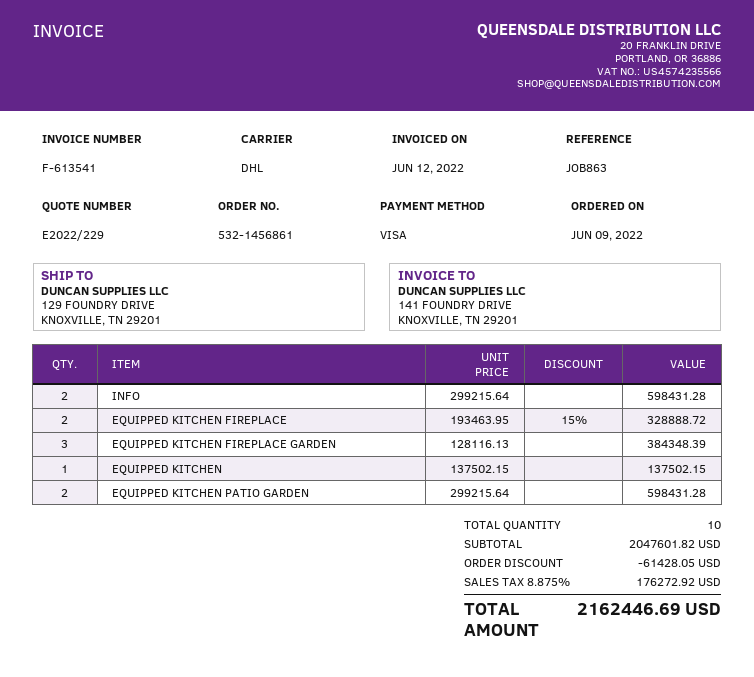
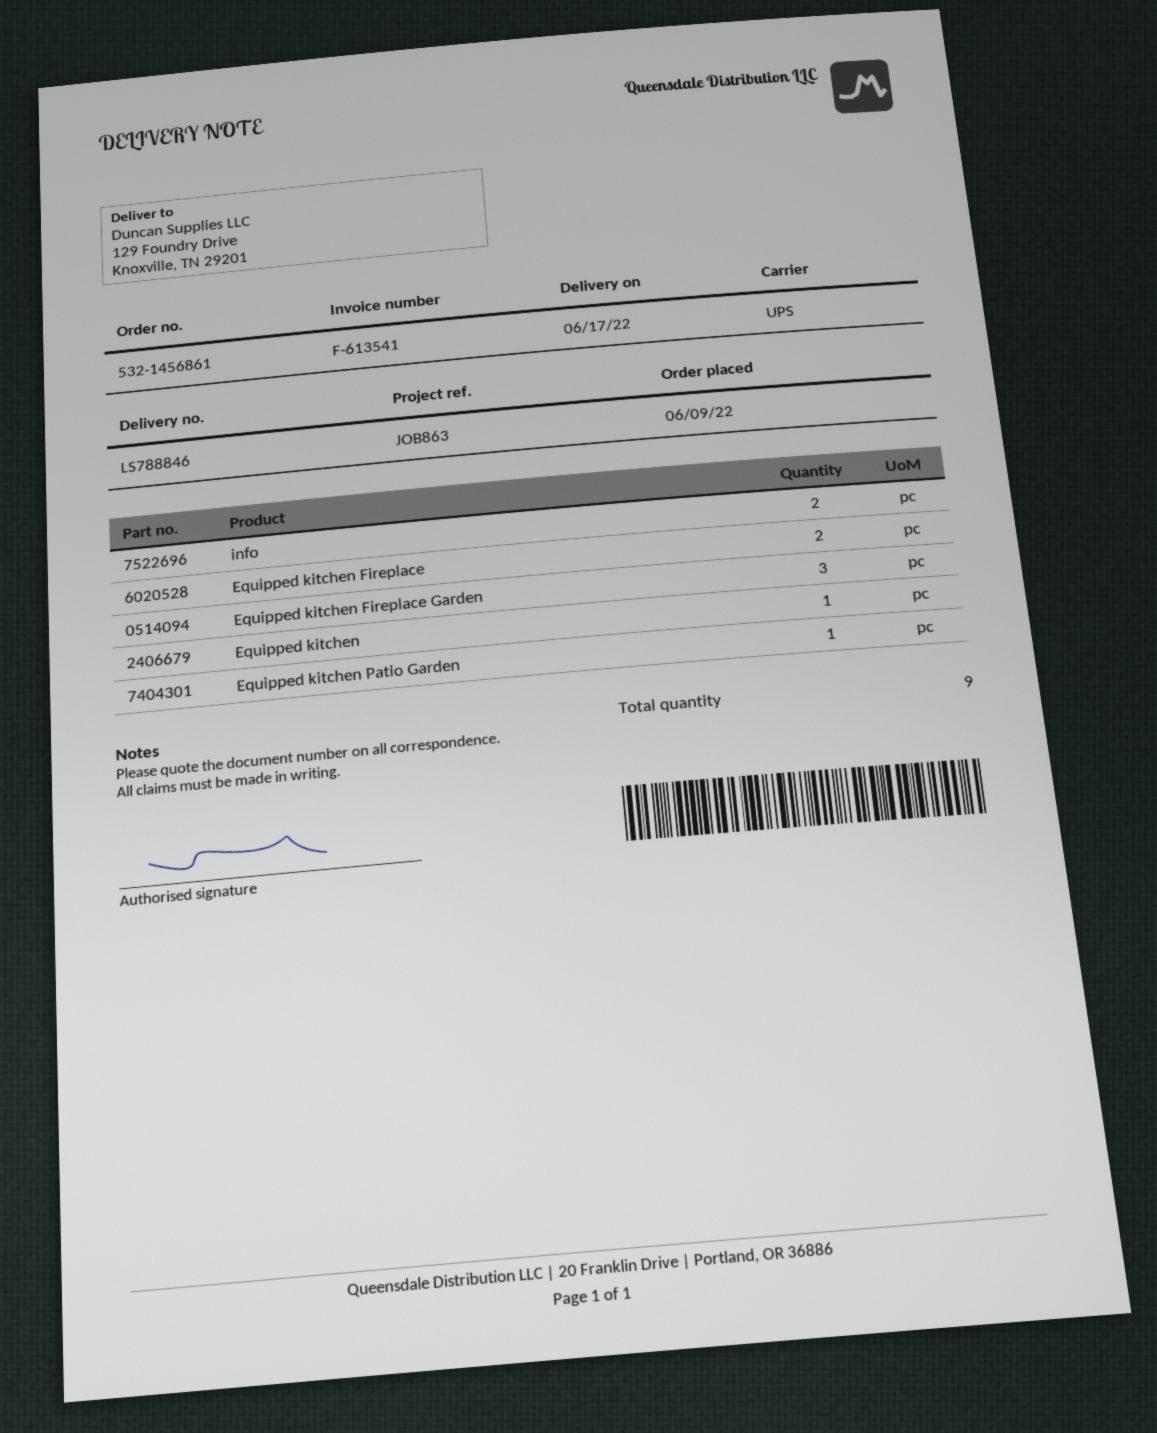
shipping method: DHL -> UPS
EQUIPPED KITCHEN PATIO GARDEN: 2 -> 1
total quantity: 10 -> 9

